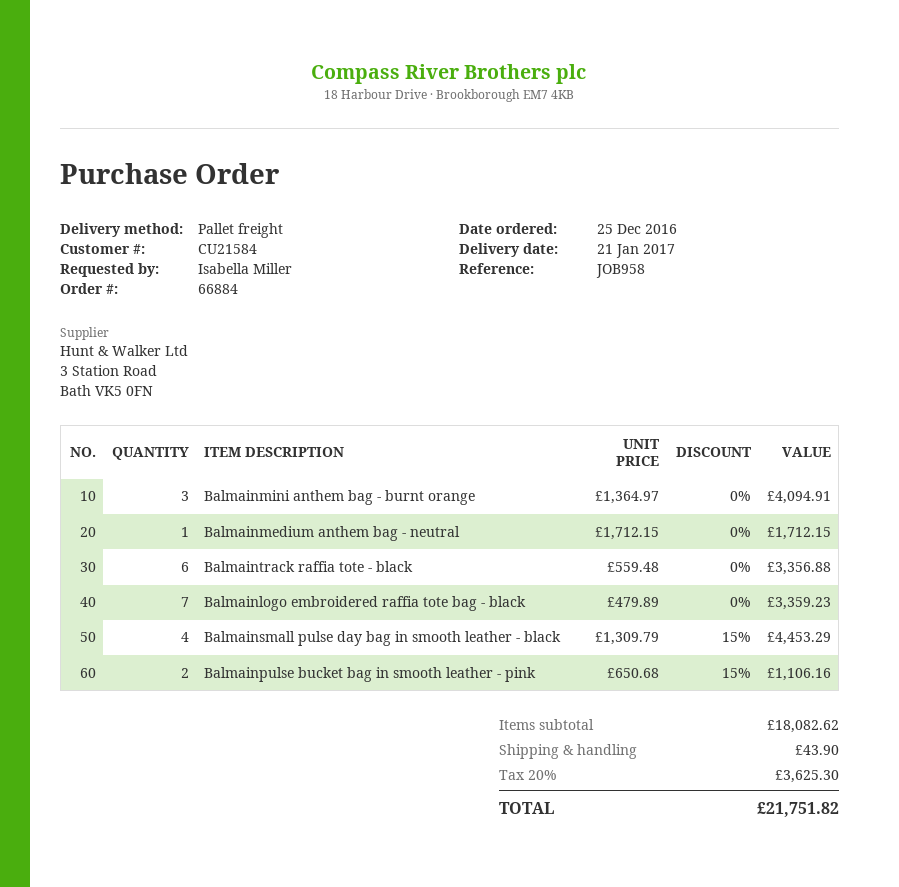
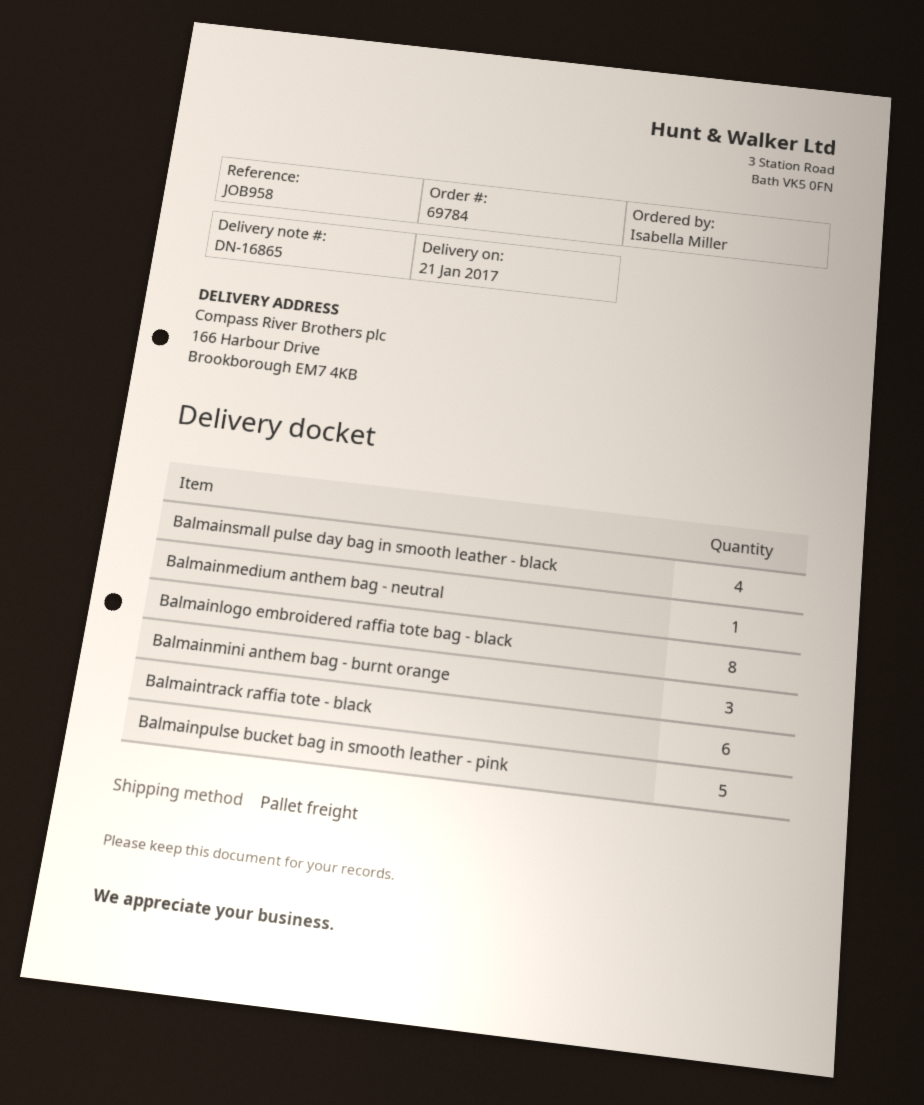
order number: 66884 -> 69784
Balmainlogo embroidered raffia tote bag - black: 7 -> 8
Balmainpulse bucket bag in smooth leather - pink: 2 -> 5

